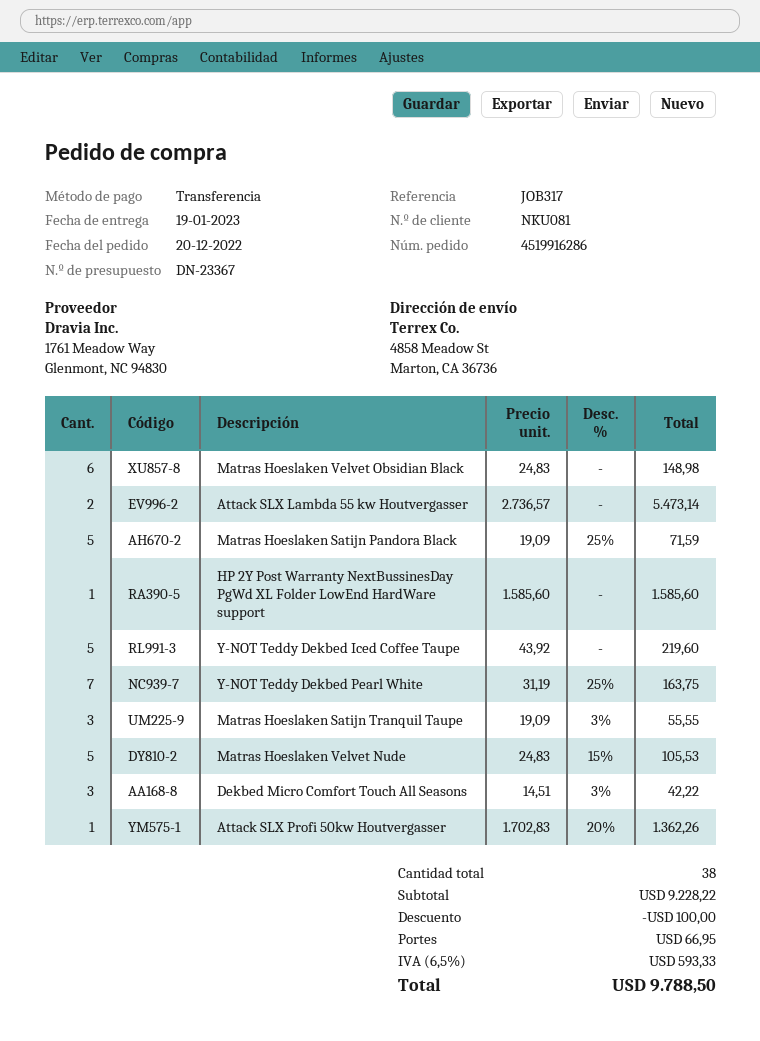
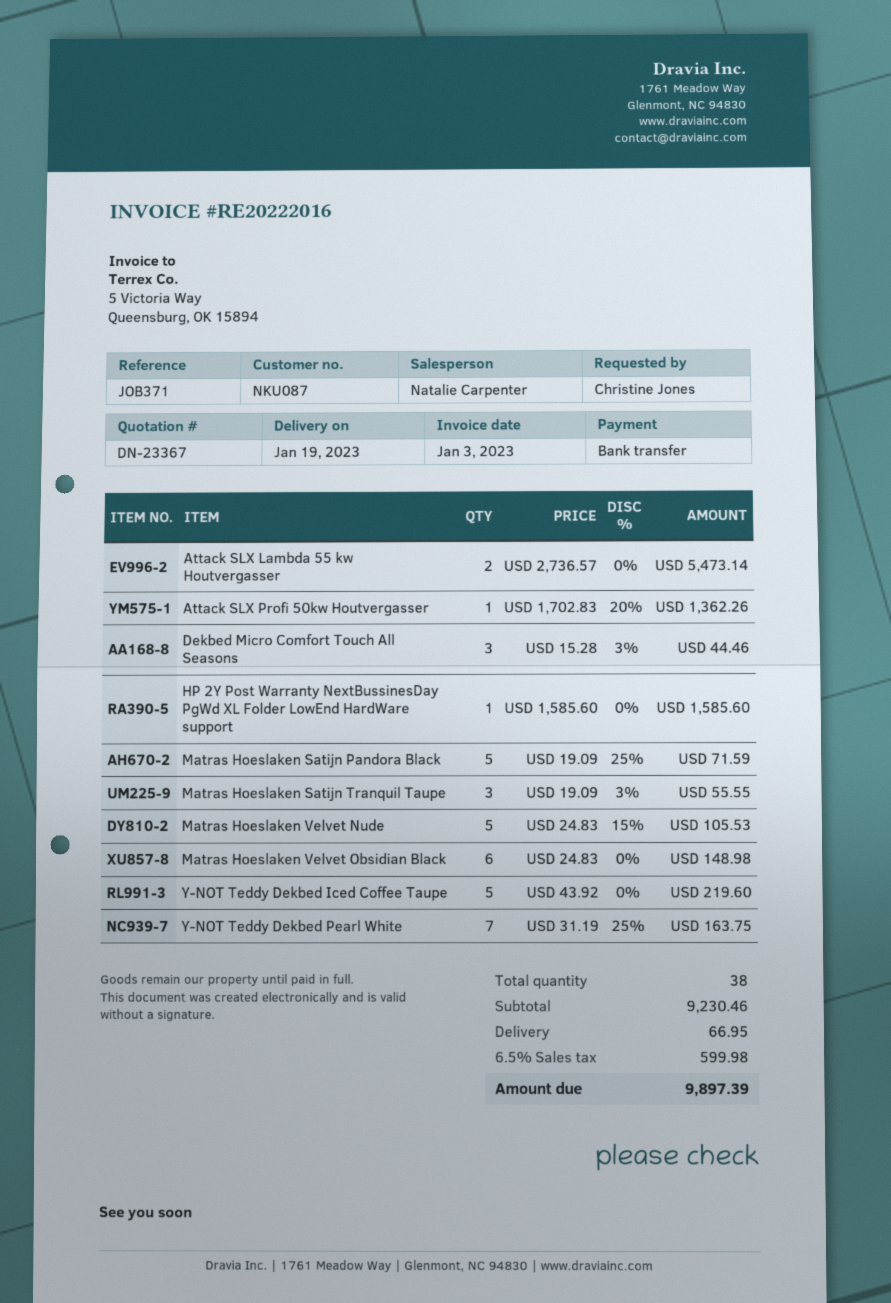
customer number: NKU081 -> NKU087
reference: JOB317 -> JOB371
Dekbed Micro Comfort Touch All Seasons: 3 x 14.51 - 3% = 42.22 -> 3 x 15.28 - 3% = 44.46
subtotal: 9228.22 -> 9230.46
discount: 100.00 -> none
tax: 6.5% = 593.33 -> 6.5% = 599.98
total: 9788.50 -> 9897.39

